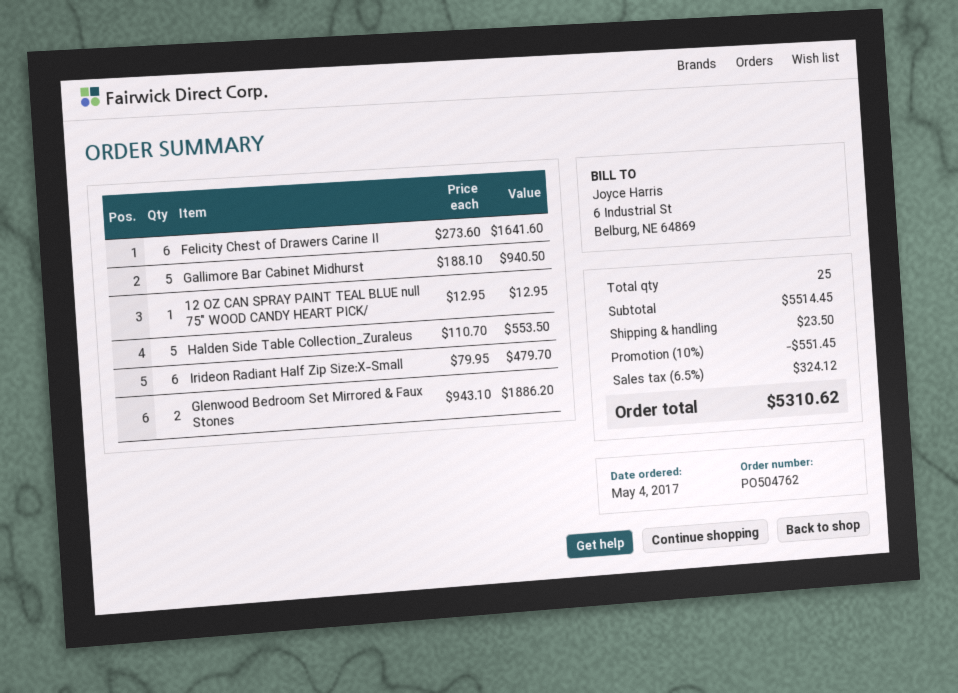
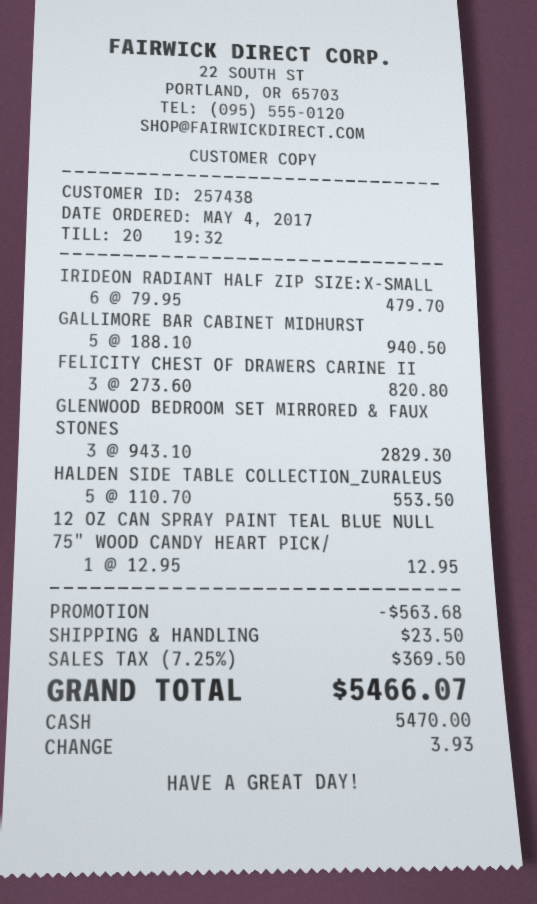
Felicity Chest of Drawers Carine II: 6 x 273.60 = 1641.60 -> 3 x 273.60 = 820.80
Glenwood Bedroom Set Mirrored & Faux Stones: 2 x 943.10 = 1886.20 -> 3 x 943.10 = 2829.30
discount: 551.45 -> 563.68
tax: 6.5% = 324.12 -> 7.25% = 369.50
total: 5310.62 -> 5466.07

